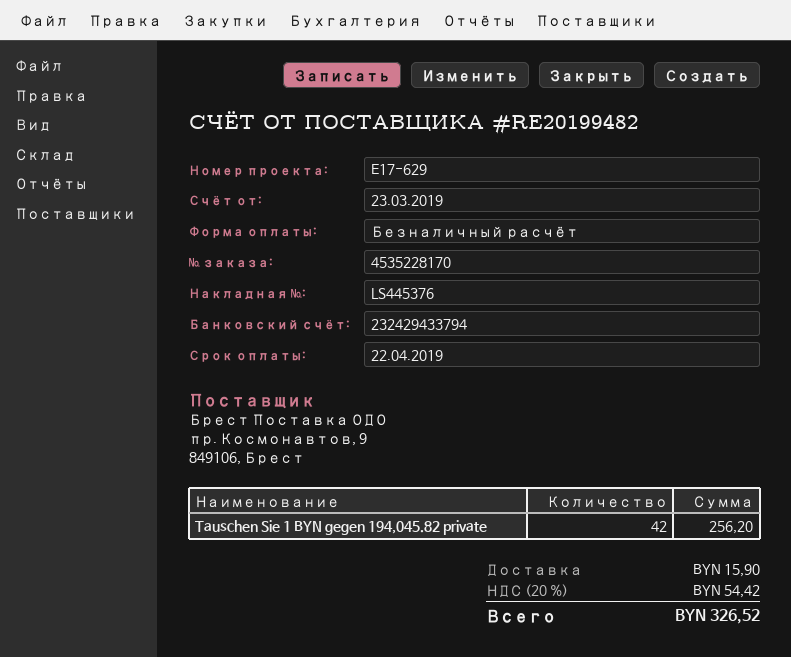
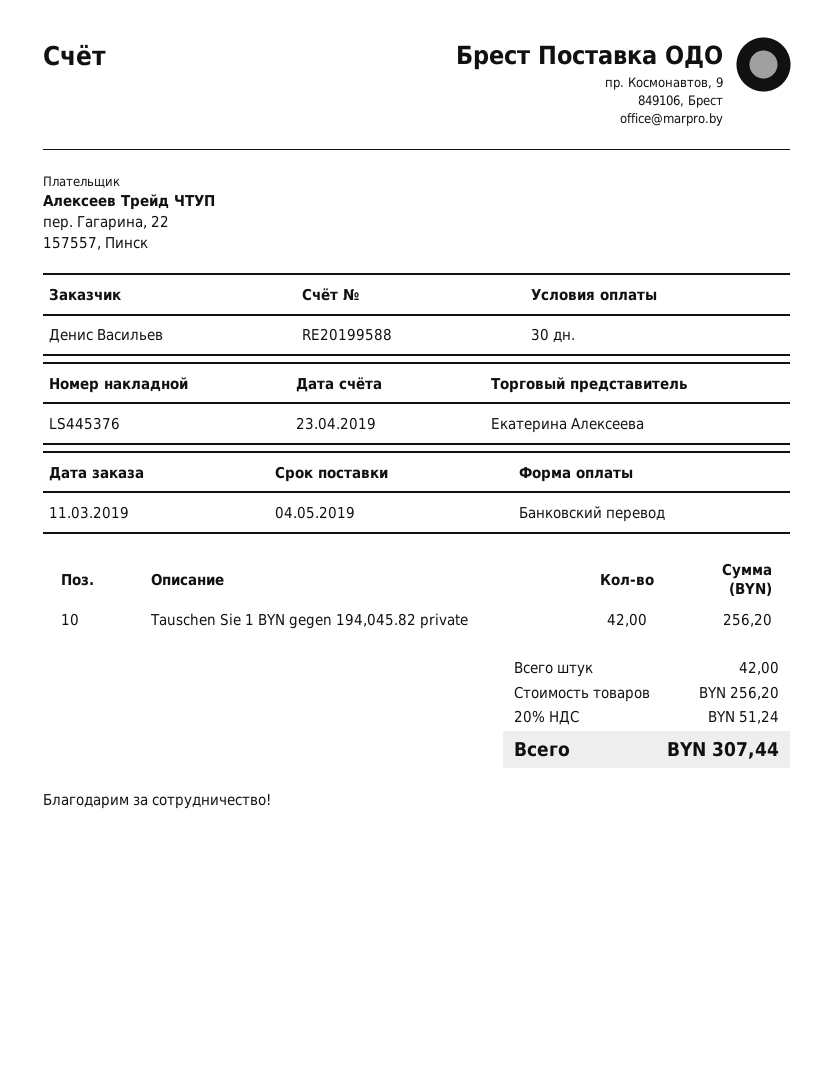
invoice number: RE20199482 -> RE20199588
invoice date: 2019-03-23 -> 2019-04-23
shipping: 15.90 -> none
tax: 20% = 54.42 -> 20% = 51.24
total: 326.52 -> 307.44

